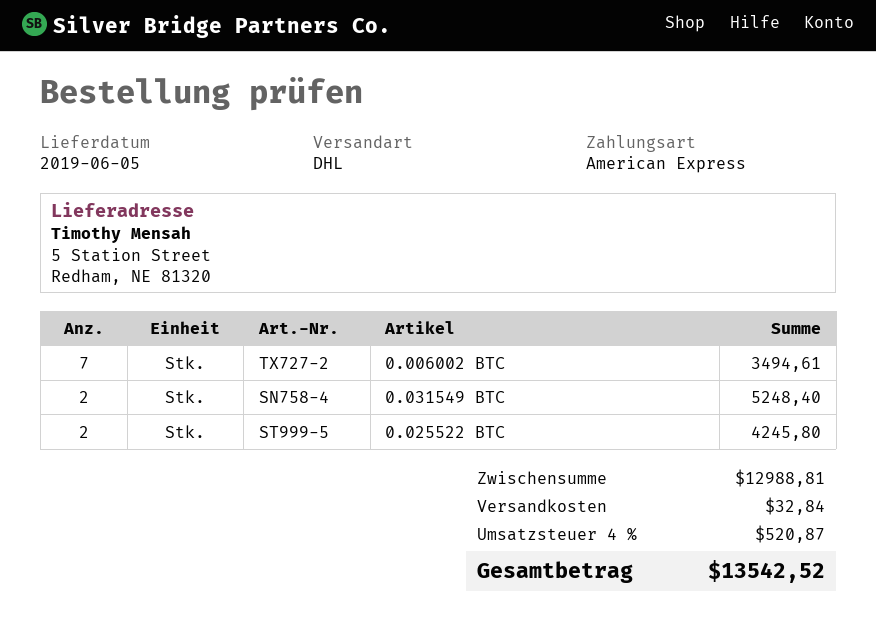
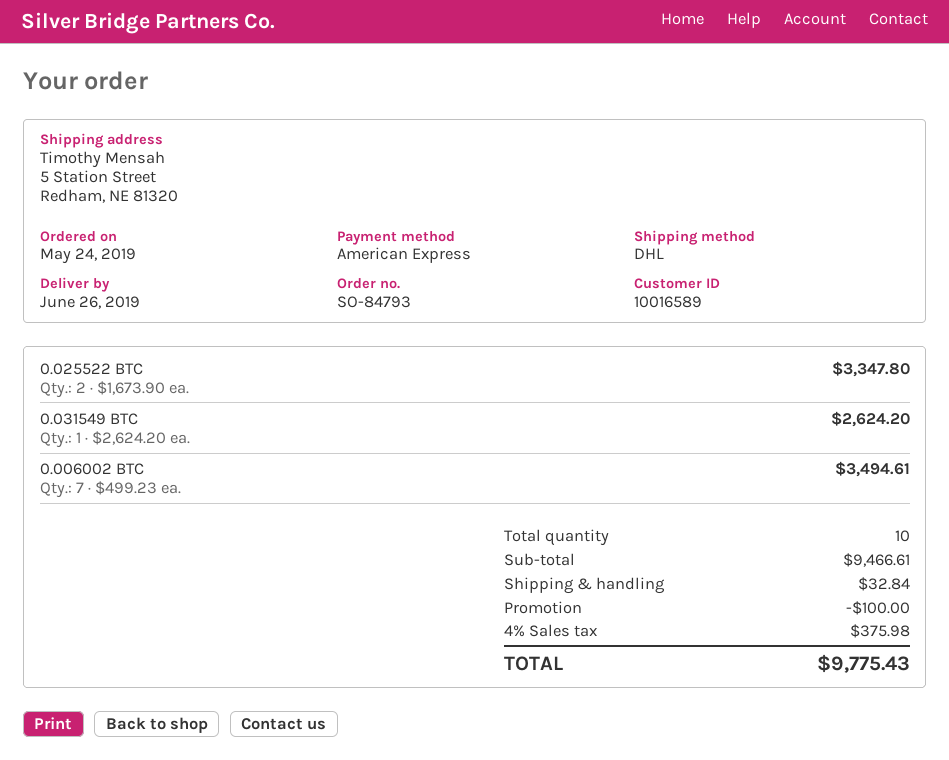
delivery date: 2019-06-05 -> 2019-06-26
0.031549 BTC: 2 for 5248.40 -> 1 for 2624.20
0.025522 BTC: 2 for 4245.80 -> 2 for 3347.80
subtotal: 12988.81 -> 9466.61
discount: none -> 100.00
tax: 4% = 520.87 -> 4% = 375.98
total: 13542.52 -> 9775.43

